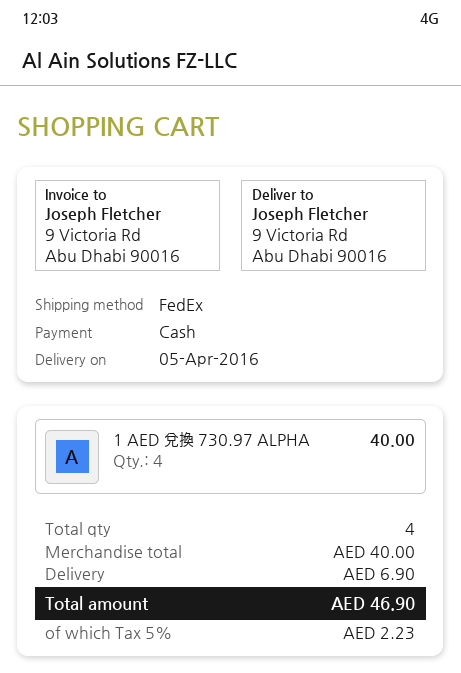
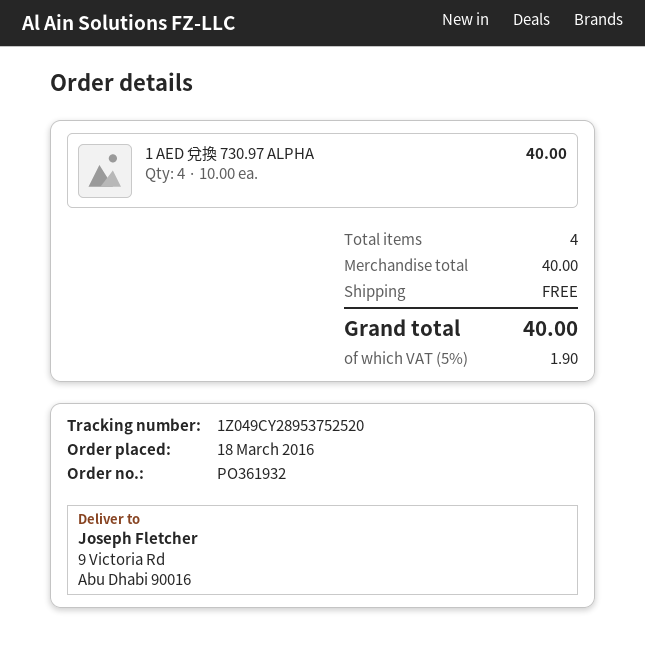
shipping: 6.90 -> 0.00
tax: 5% = 2.23 -> 5% = 1.90
total: 46.90 -> 40.00

